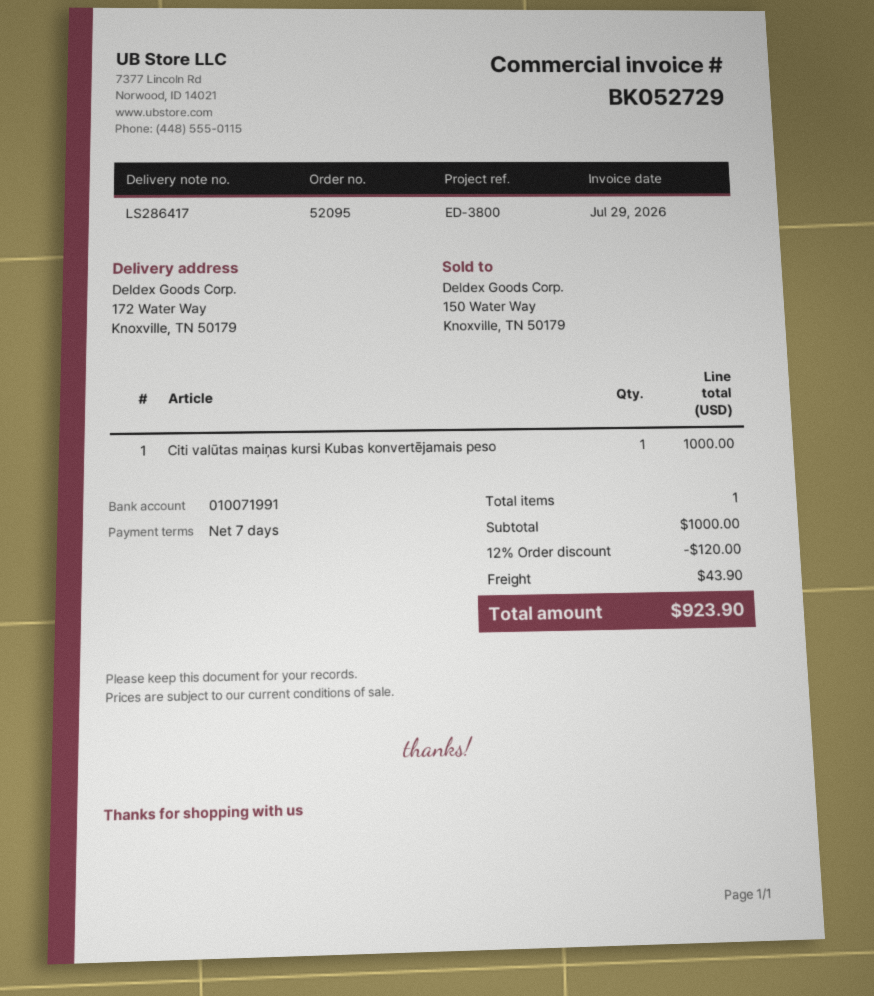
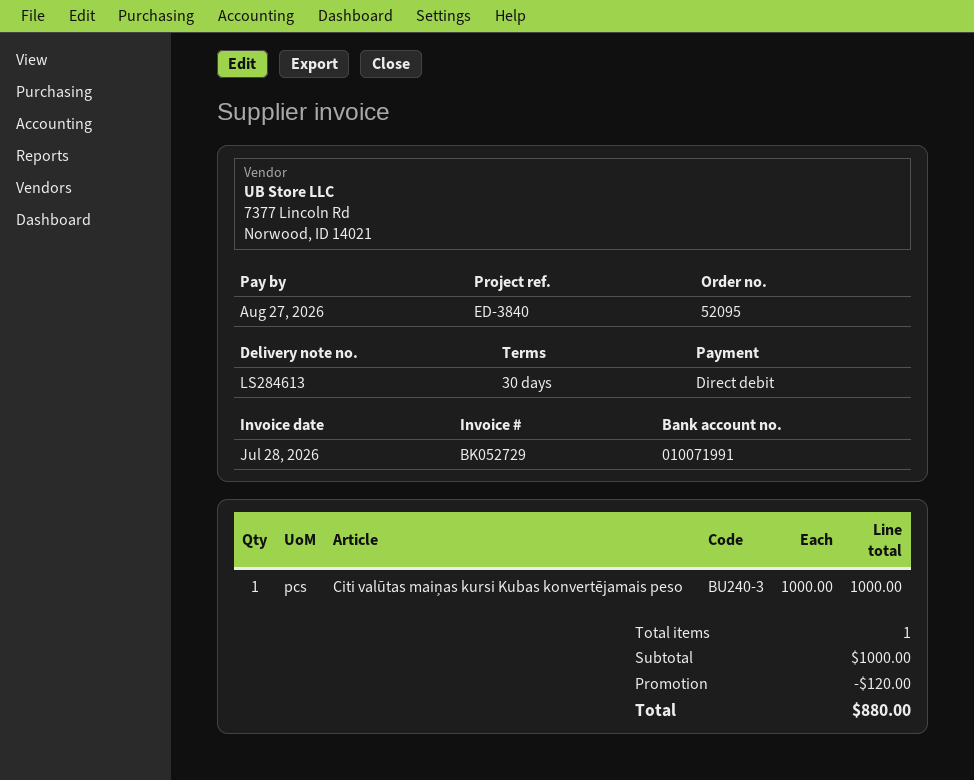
delivery note number: LS286417 -> LS284613
invoice date: 2026-07-29 -> 2026-07-28
payment terms: 7 days -> 30 days
reference: ED-3800 -> ED-3840
shipping: 43.90 -> none
total: 923.90 -> 880.00

